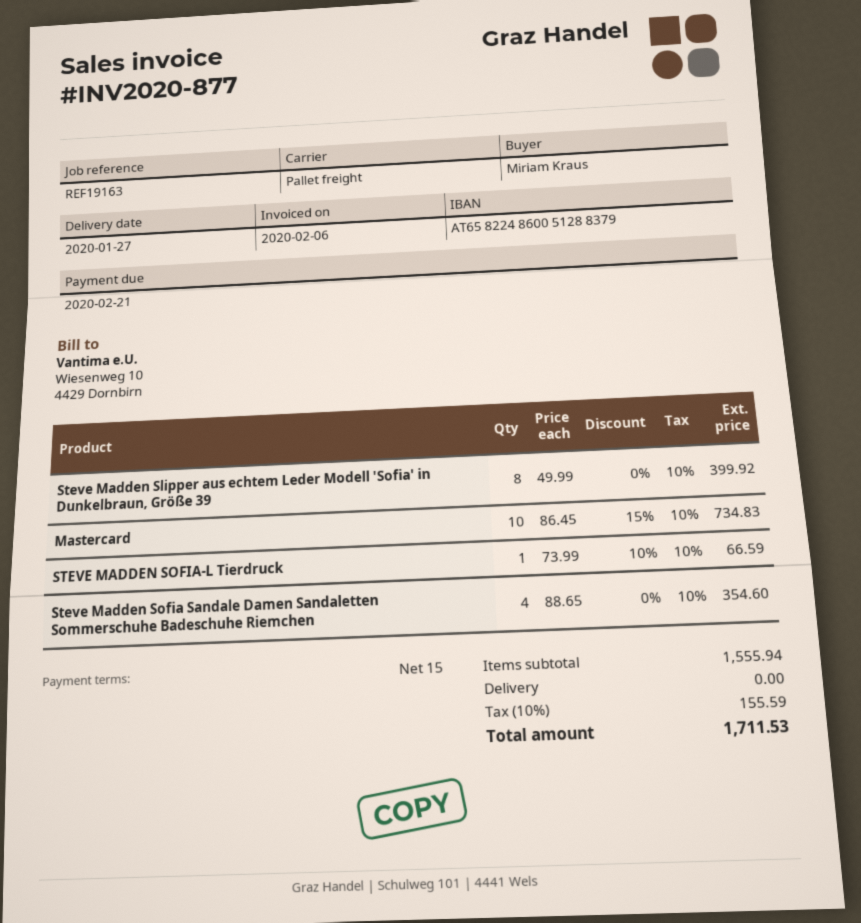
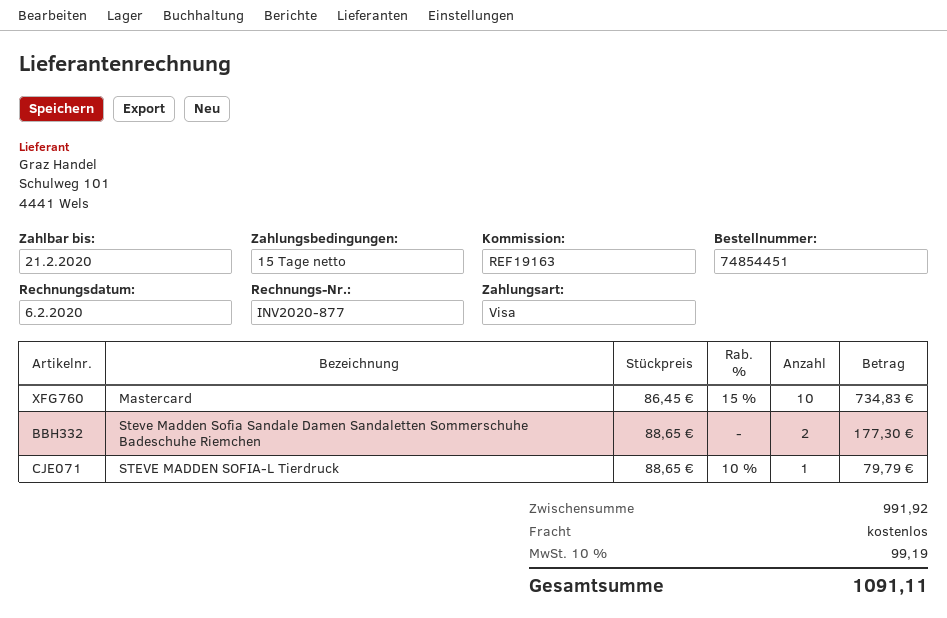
Steve Madden Slipper aus echtem Leder Modell 'Sofia' in Dunkelbraun, Größe 39: 8 x 49.99 = 399.92 -> none
STEVE MADDEN SOFIA-L Tierdruck: 1 x 73.99 - 10% = 66.59 -> 1 x 88.65 - 10% = 79.79
Steve Madden Sofia Sandale Damen Sandaletten Sommerschuhe Badeschuhe Riemchen: 4 x 88.65 = 354.60 -> 2 x 88.65 = 177.30
subtotal: 1555.94 -> 991.92
tax: 10% = 155.59 -> 10% = 99.19
total: 1711.53 -> 1091.11

